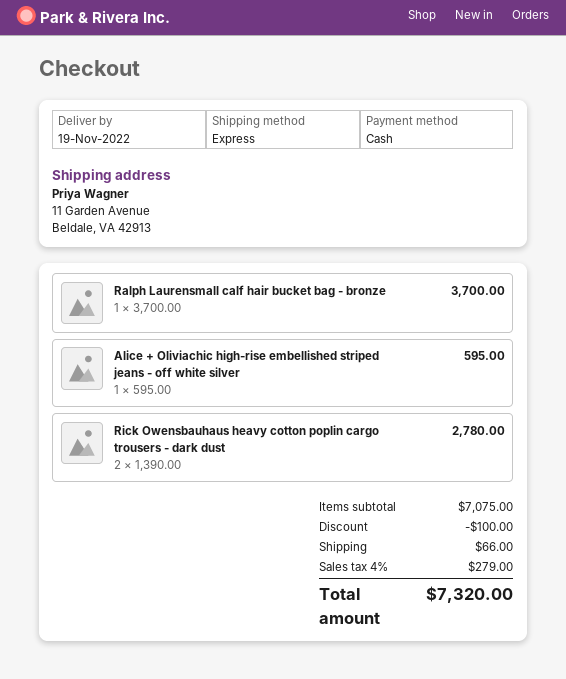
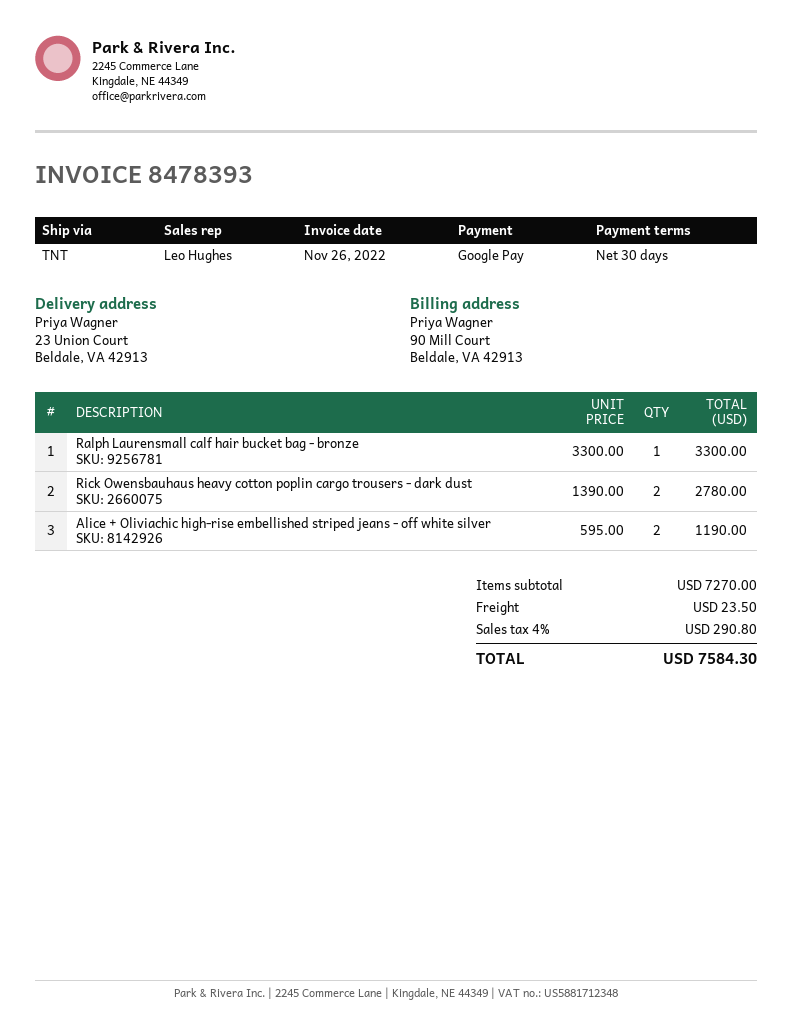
payment method: cash -> Google Pay
shipping method: express -> TNT
ship to: 11 Garden Avenue, Beldale, VA 42913 -> 23 Union Court, Beldale, VA 42913
Ralph Laurensmall calf hair bucket bag - bronze: 1 x 3700.00 = 3700.00 -> 1 x 3300.00 = 3300.00
Alice + Oliviachic high-rise embellished striped jeans - off white silver: 1 x 595.00 = 595.00 -> 2 x 595.00 = 1190.00
subtotal: 7075.00 -> 7270.00
discount: 100.00 -> none
shipping: 66.00 -> 23.50
tax: 4% = 279.00 -> 4% = 290.80
total: 7320.00 -> 7584.30

